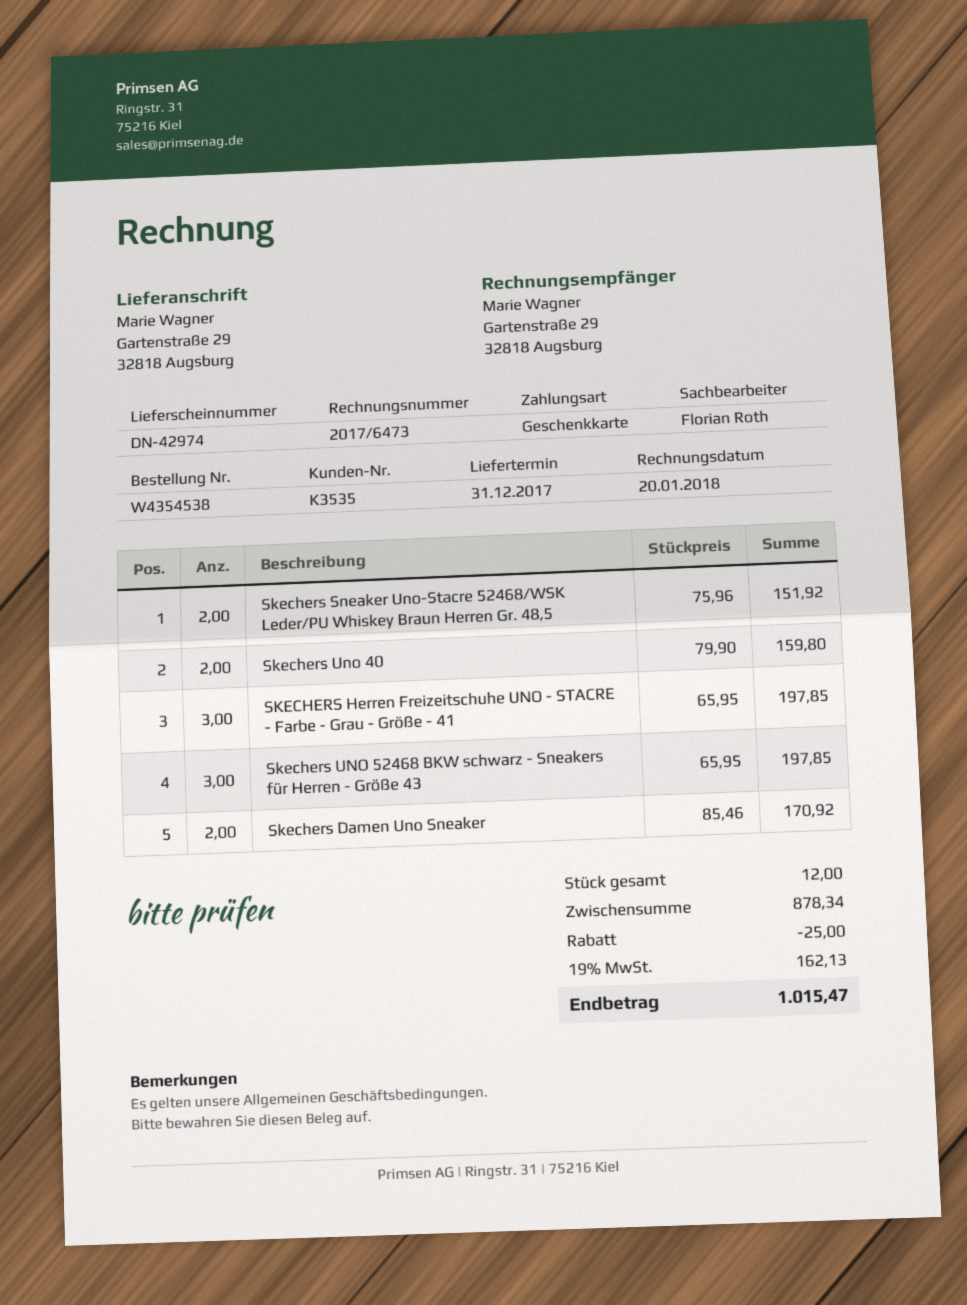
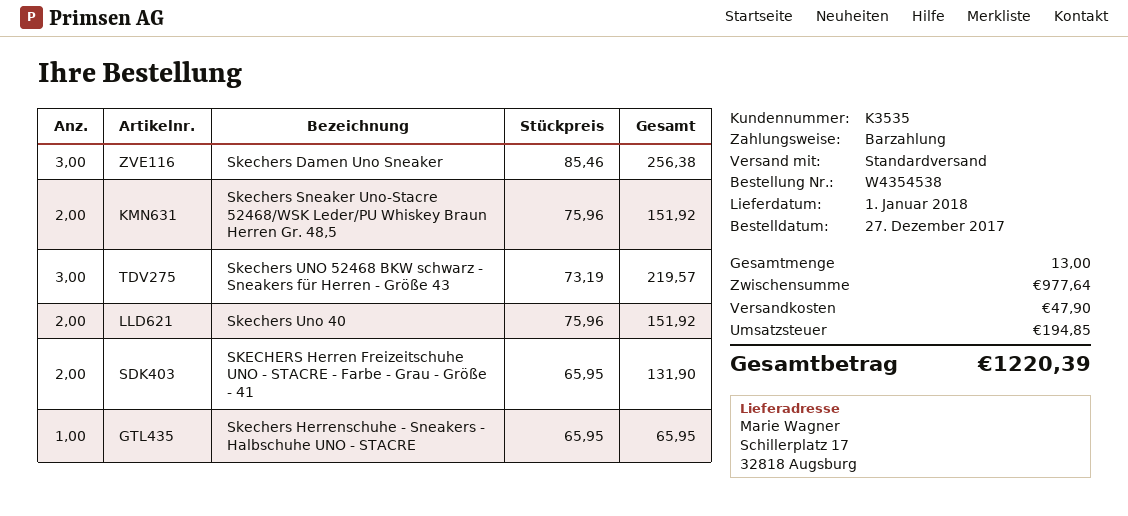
delivery date: 2017-12-31 -> 2018-01-01
payment method: gift card -> cash
ship to: Gartenstraße 29, 32818 Augsburg -> Schillerplatz 17, 32818 Augsburg
Skechers Uno 40: 2 x 79.90 = 159.80 -> 2 x 75.96 = 151.92
SKECHERS Herren Freizeitschuhe UNO - STACRE - Farbe - Grau - Größe - 41: 3 x 65.95 = 197.85 -> 2 x 65.95 = 131.90
Skechers UNO 52468 BKW schwarz - Sneakers für Herren - Größe 43: 3 x 65.95 = 197.85 -> 3 x 73.19 = 219.57
Skechers Damen Uno Sneaker: 2 x 85.46 = 170.92 -> 3 x 85.46 = 256.38
Skechers Herrenschuhe - Sneakers - Halbschuhe UNO - STACRE: none -> 1 x 65.95 = 65.95
total quantity: 12 -> 13
subtotal: 878.34 -> 977.64
discount: 25.00 -> none
shipping: none -> 47.90
tax: 162.13 -> 194.85
total: 1015.47 -> 1220.39

